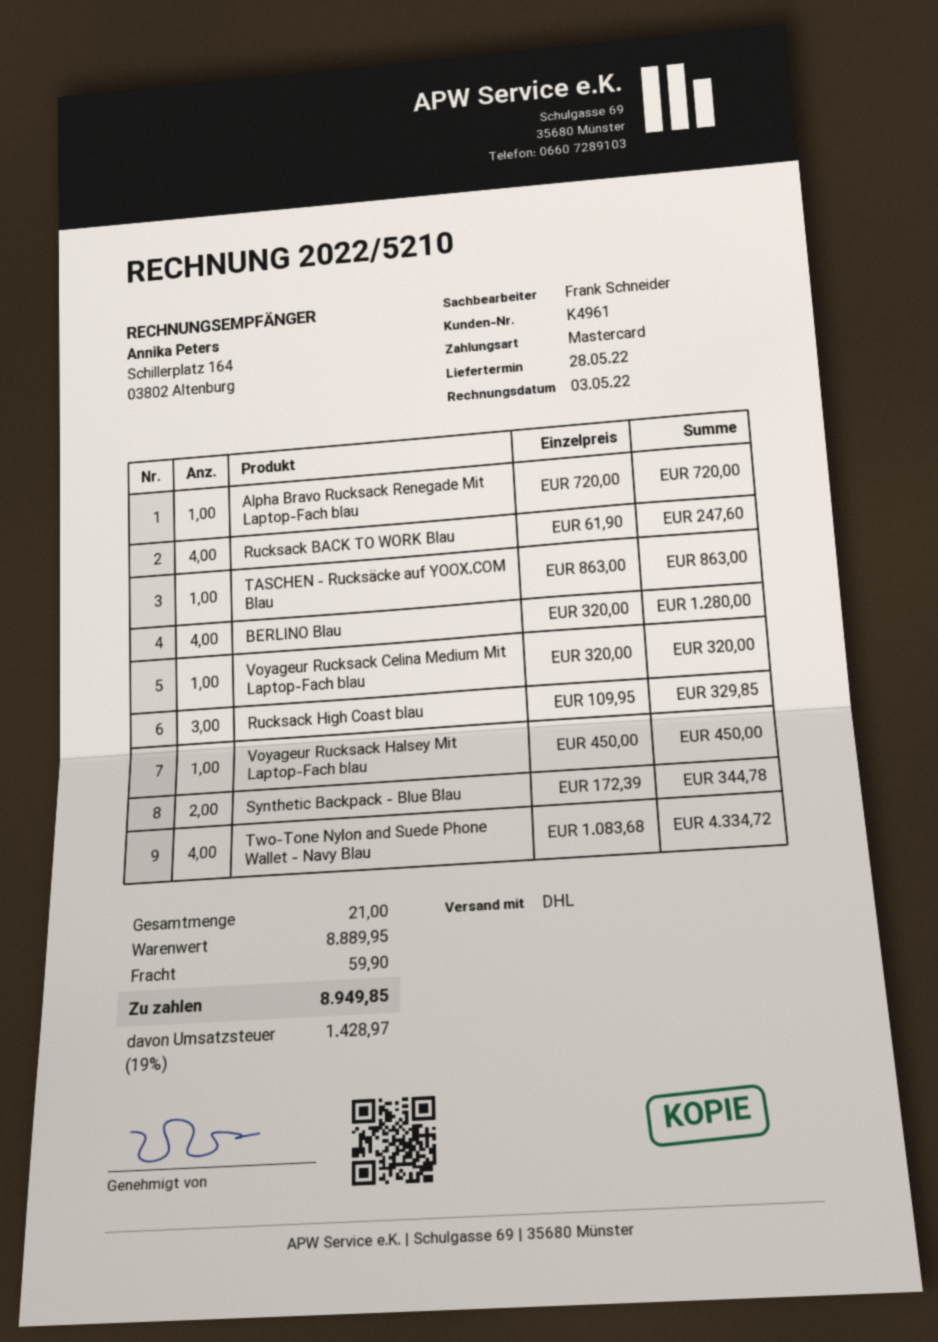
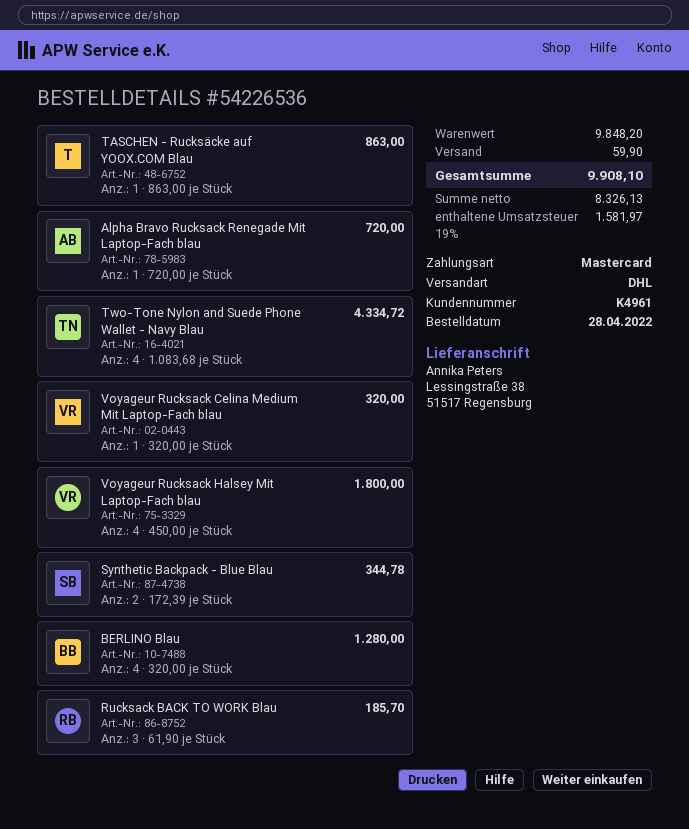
Rucksack BACK TO WORK Blau: 4 x 61.90 = 247.60 -> 3 x 61.90 = 185.70
Rucksack High Coast blau: 3 x 109.95 = 329.85 -> none
Voyageur Rucksack Halsey Mit Laptop-Fach blau: 1 x 450.00 = 450.00 -> 4 x 450.00 = 1800.00
subtotal: 8889.95 -> 9848.20
tax: 19% = 1428.97 -> 19% = 1581.97
total: 8949.85 -> 9908.10

